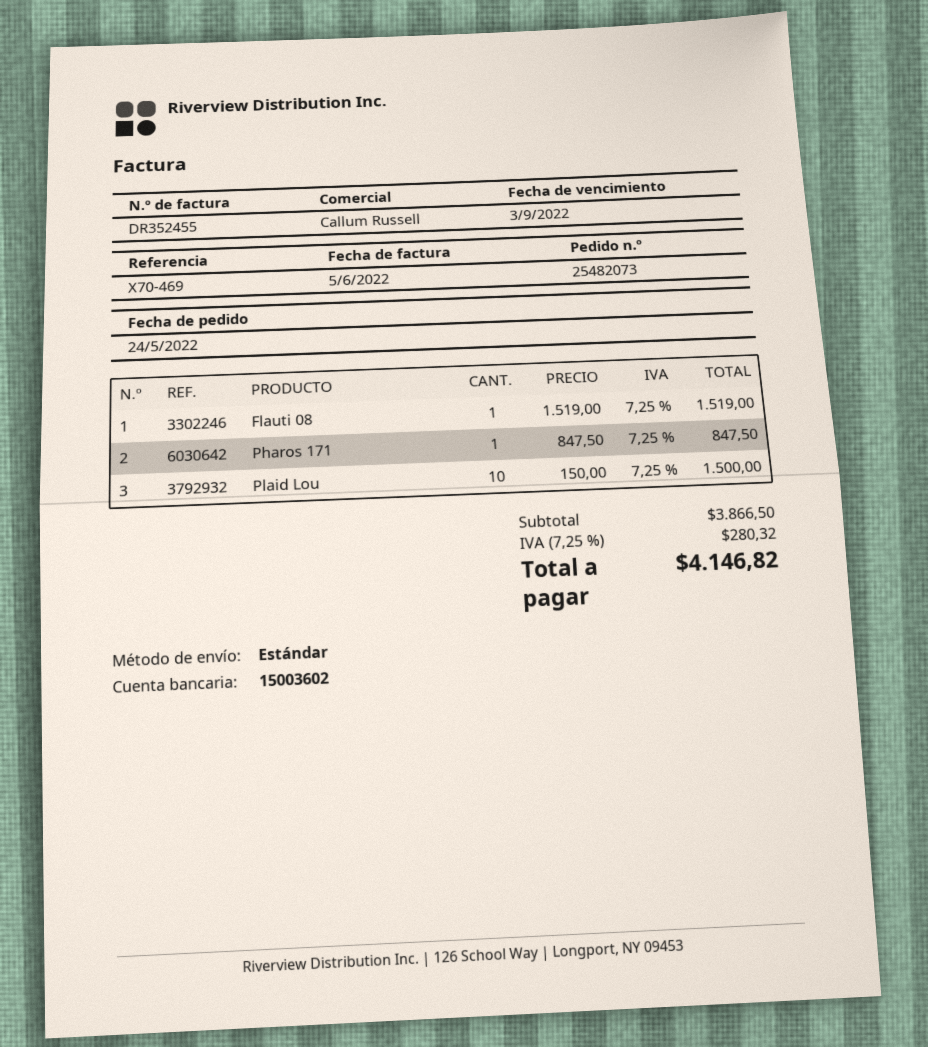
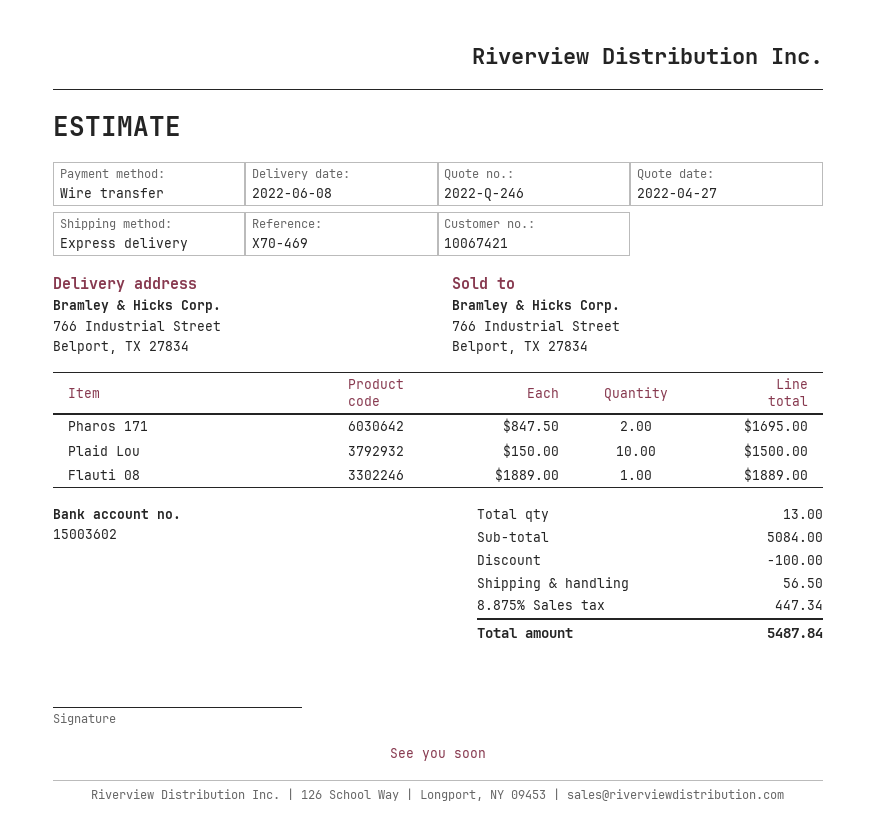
shipping method: standard -> express
Flauti 08: 1 x 1519.00 = 1519.00 -> 1 x 1889.00 = 1889.00
Pharos 171: 1 x 847.50 = 847.50 -> 2 x 847.50 = 1695.00
subtotal: 3866.50 -> 5084.00
discount: none -> 100.00
shipping: none -> 56.50
tax: 7.25% = 280.32 -> 8.875% = 447.34
total: 4146.82 -> 5487.84

